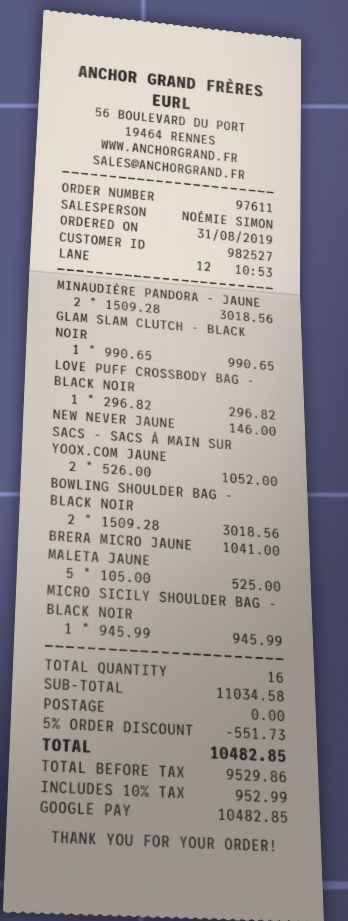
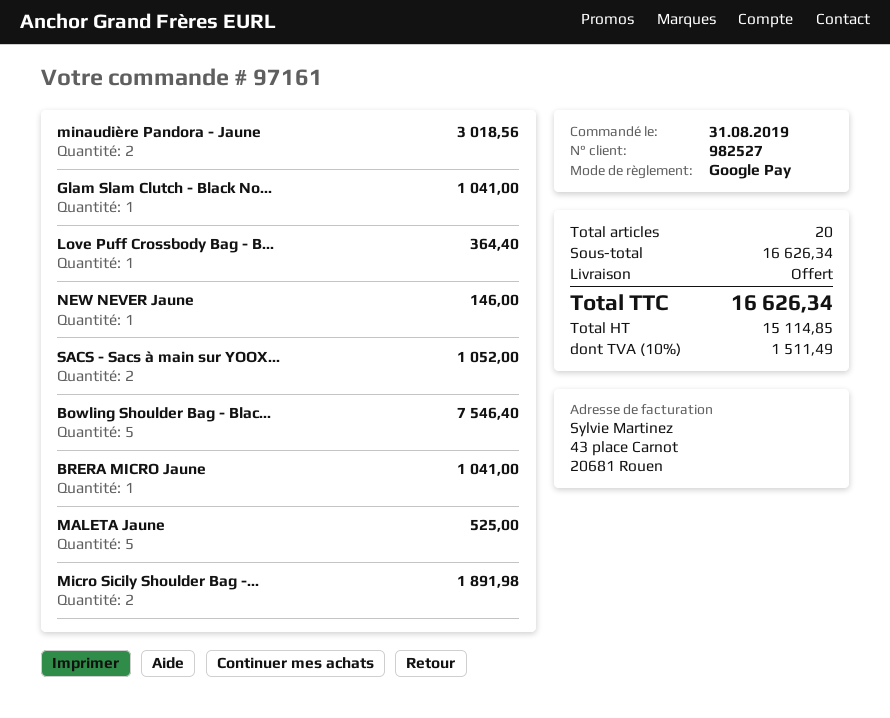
order number: 97611 -> 97161
GLAM SLAM CLUTCH - BLACK NOIR: 1 for 990.65 -> 1 for 1041.00
LOVE PUFF CROSSBODY BAG - BLACK NOIR: 1 for 296.82 -> 1 for 364.40
BOWLING SHOULDER BAG - BLACK NOIR: 2 for 3018.56 -> 5 for 7546.40
MICRO SICILY SHOULDER BAG - BLACK NOIR: 1 for 945.99 -> 2 for 1891.98
total quantity: 16 -> 20
subtotal: 11034.58 -> 16626.34
discount: 5% = 551.73 -> none
net: 9529.86 -> 15114.85
tax: 10% = 952.99 -> 10% = 1511.49
total: 10482.85 -> 16626.34

